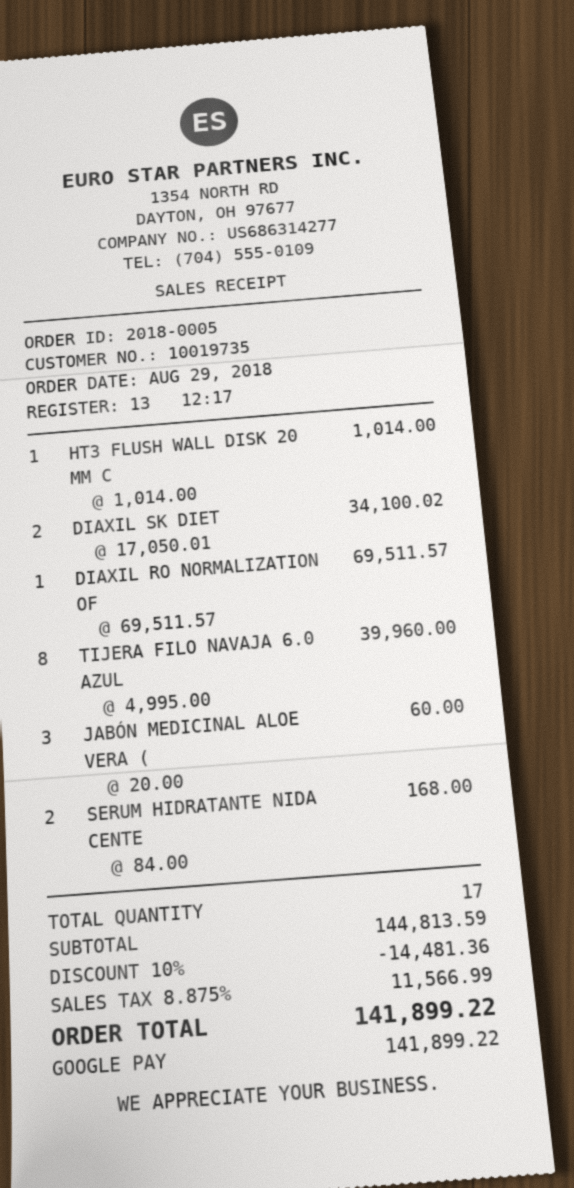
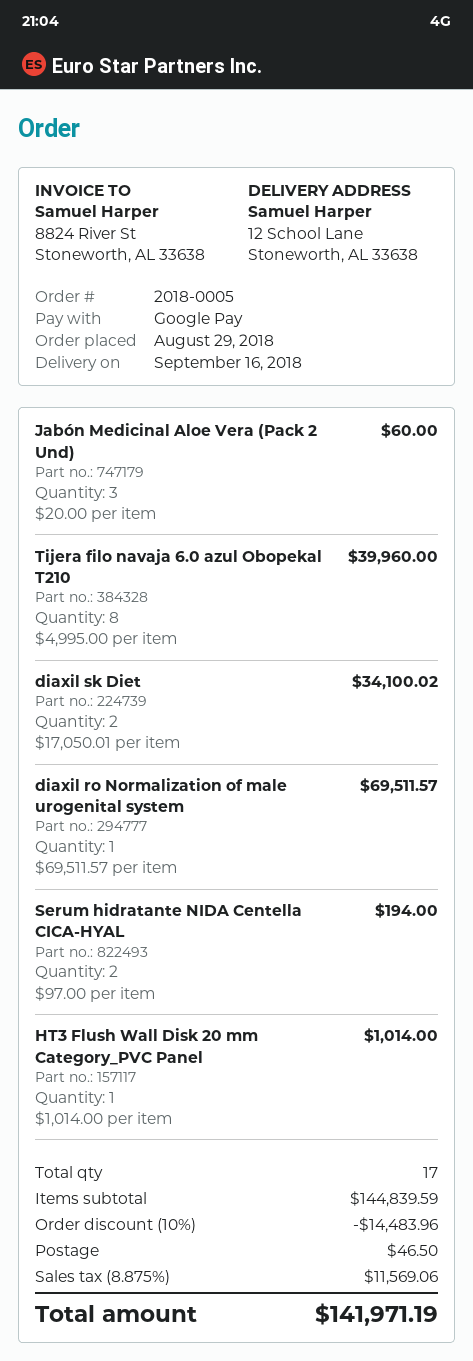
SERUM HIDRATANTE NIDA CENTE: 2 x 84.00 = 168.00 -> 2 x 97.00 = 194.00
subtotal: 144813.59 -> 144839.59
discount: 10% = 14481.36 -> 10% = 14483.96
shipping: none -> 46.50
tax: 8.875% = 11566.99 -> 8.875% = 11569.06
total: 141899.22 -> 141971.19

